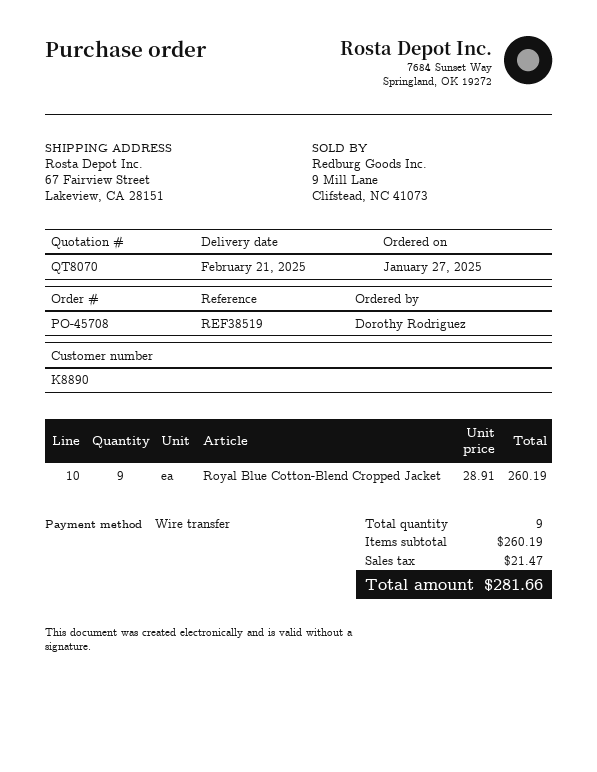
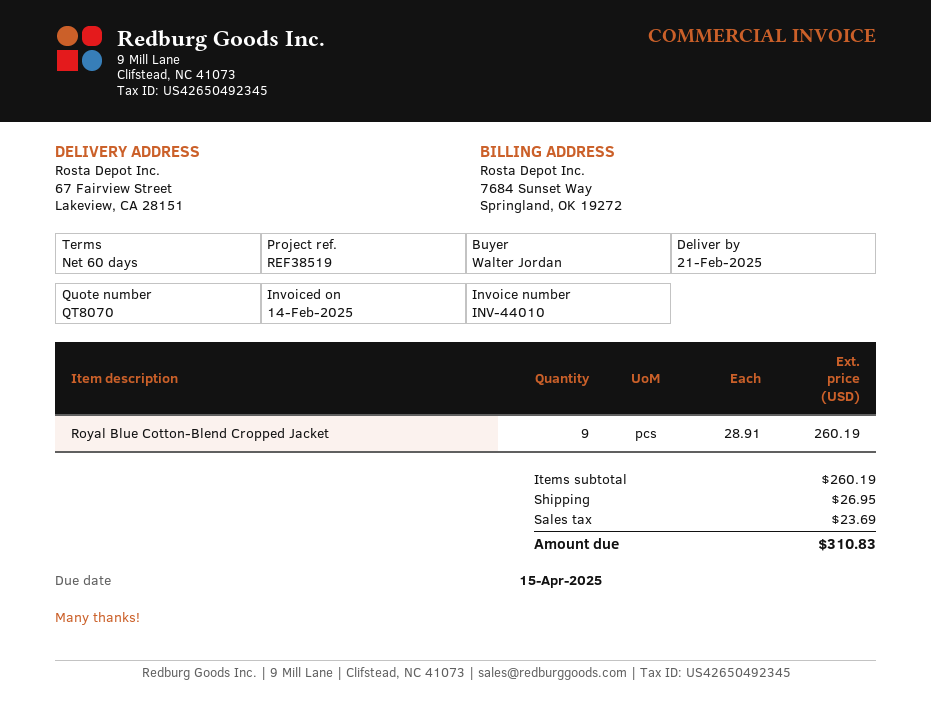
ordered by: Dorothy Rodriguez -> Walter Jordan
shipping: none -> 26.95
tax: 21.47 -> 23.69
total: 281.66 -> 310.83

